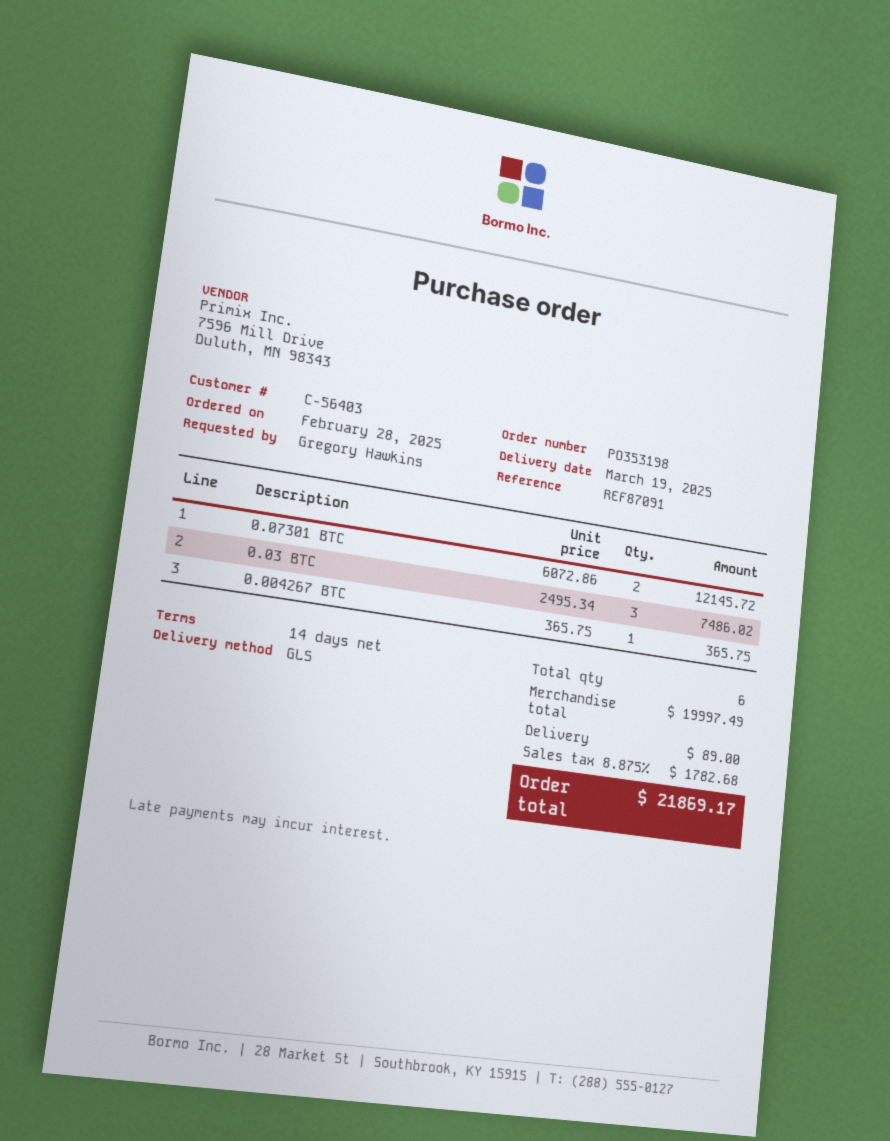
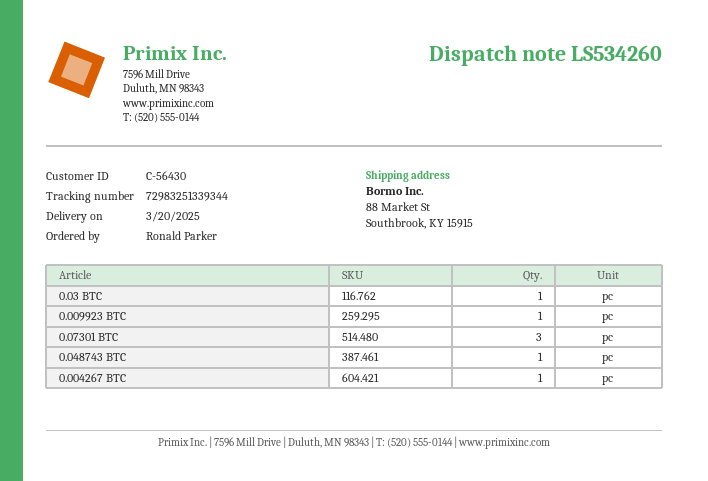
delivery date: 2025-03-19 -> 2025-03-20
customer number: C-56403 -> C-56430
ordered by: Gregory Hawkins -> Ronald Parker
0.07301 BTC: 2 -> 3
0.03 BTC: 3 -> 1
0.009923 BTC: none -> 1
0.048743 BTC: none -> 1

